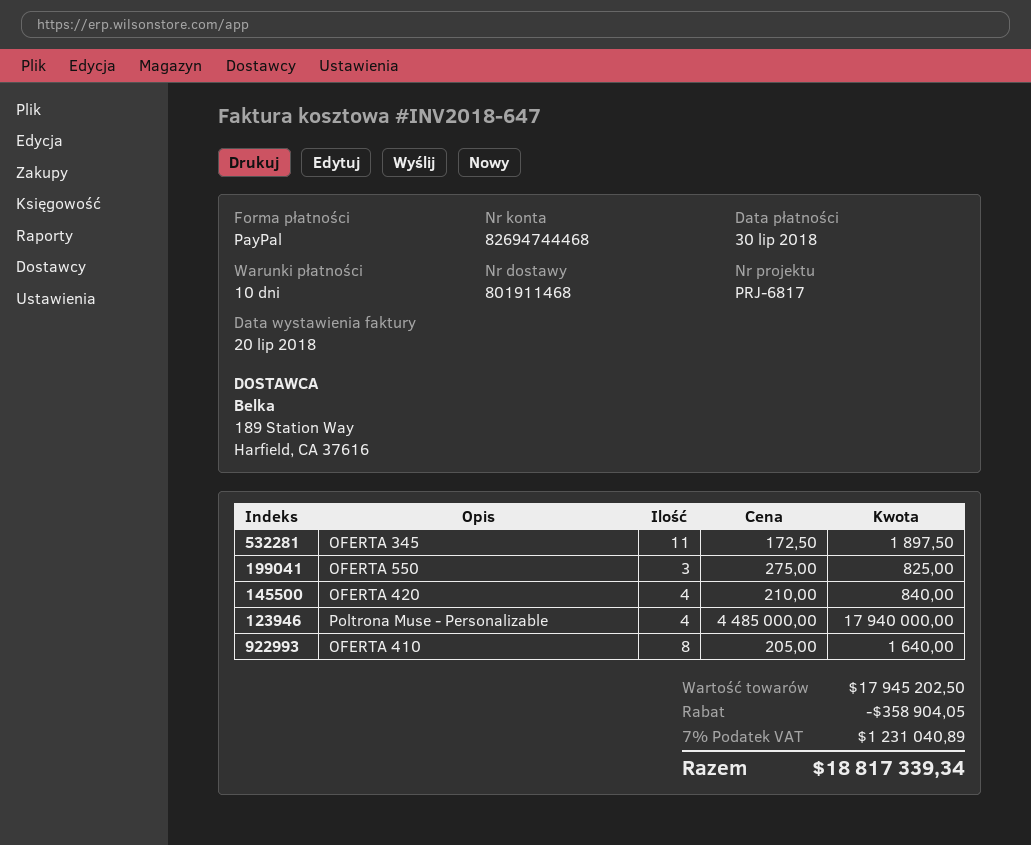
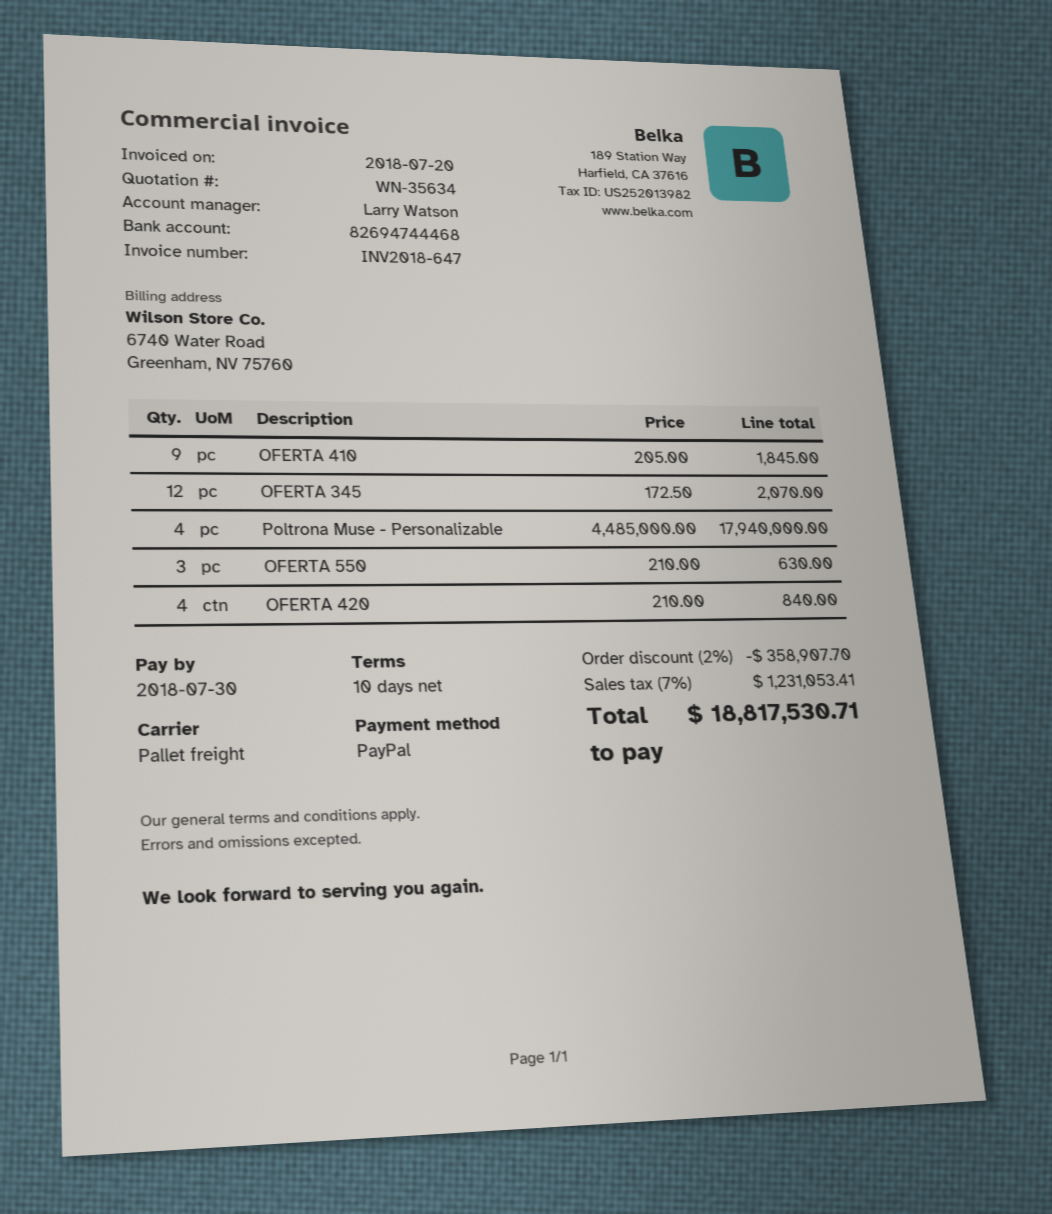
OFERTA 345: 11 x 172.50 = 1897.50 -> 12 x 172.50 = 2070.00
OFERTA 550: 3 x 275.00 = 825.00 -> 3 x 210.00 = 630.00
OFERTA 410: 8 x 205.00 = 1640.00 -> 9 x 205.00 = 1845.00
discount: 358904.05 -> 358907.70
tax: 7% = 1231040.89 -> 7% = 1231053.41
total: 18817339.34 -> 18817530.71

